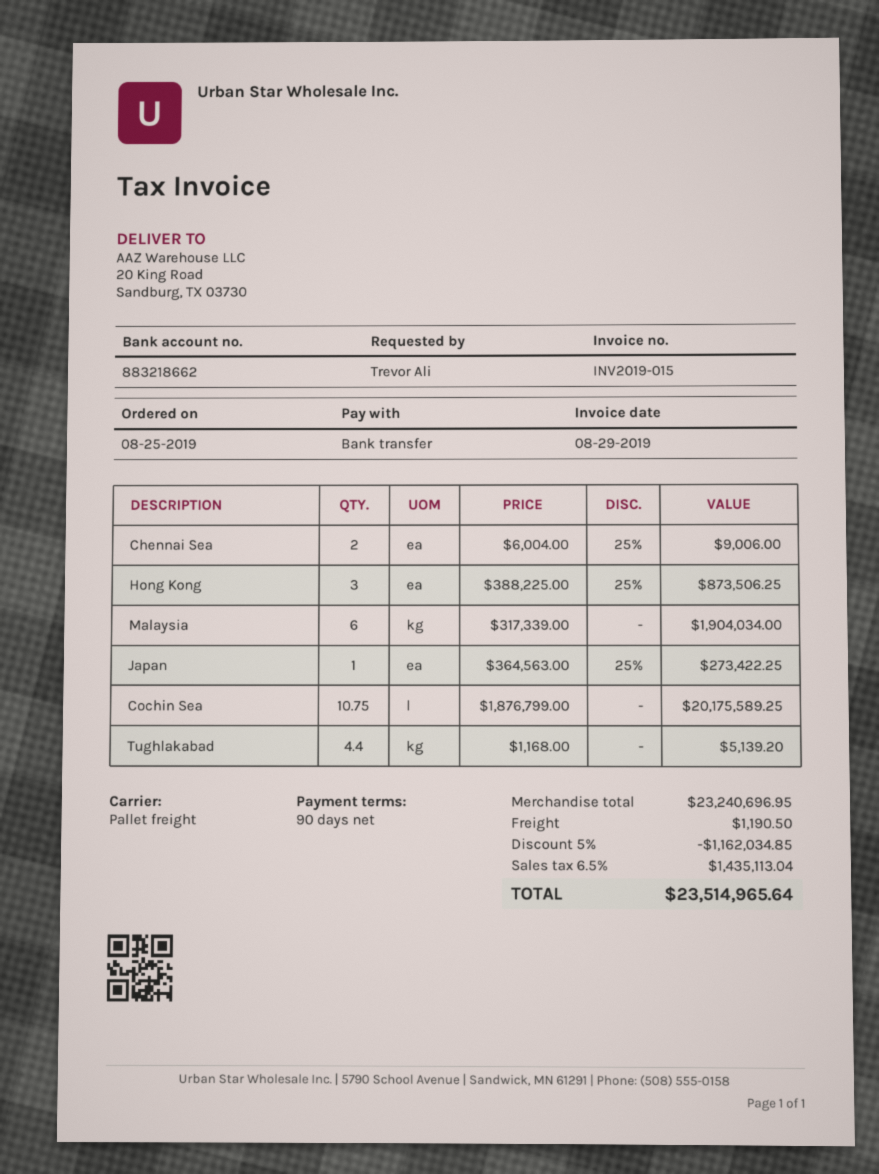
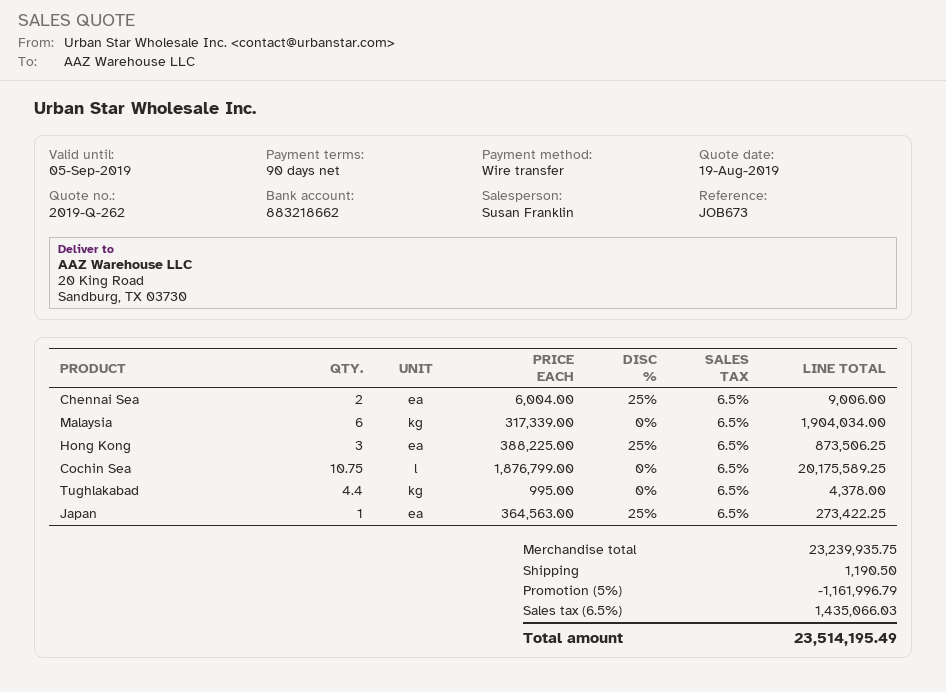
Tughlakabad: 4.4 x 1168.00 = 5139.20 -> 4.4 x 995.00 = 4378.00
subtotal: 23240696.95 -> 23239935.75
discount: 5% = 1162034.85 -> 5% = 1161996.79
tax: 6.5% = 1435113.04 -> 6.5% = 1435066.03
total: 23514965.64 -> 23514195.49

